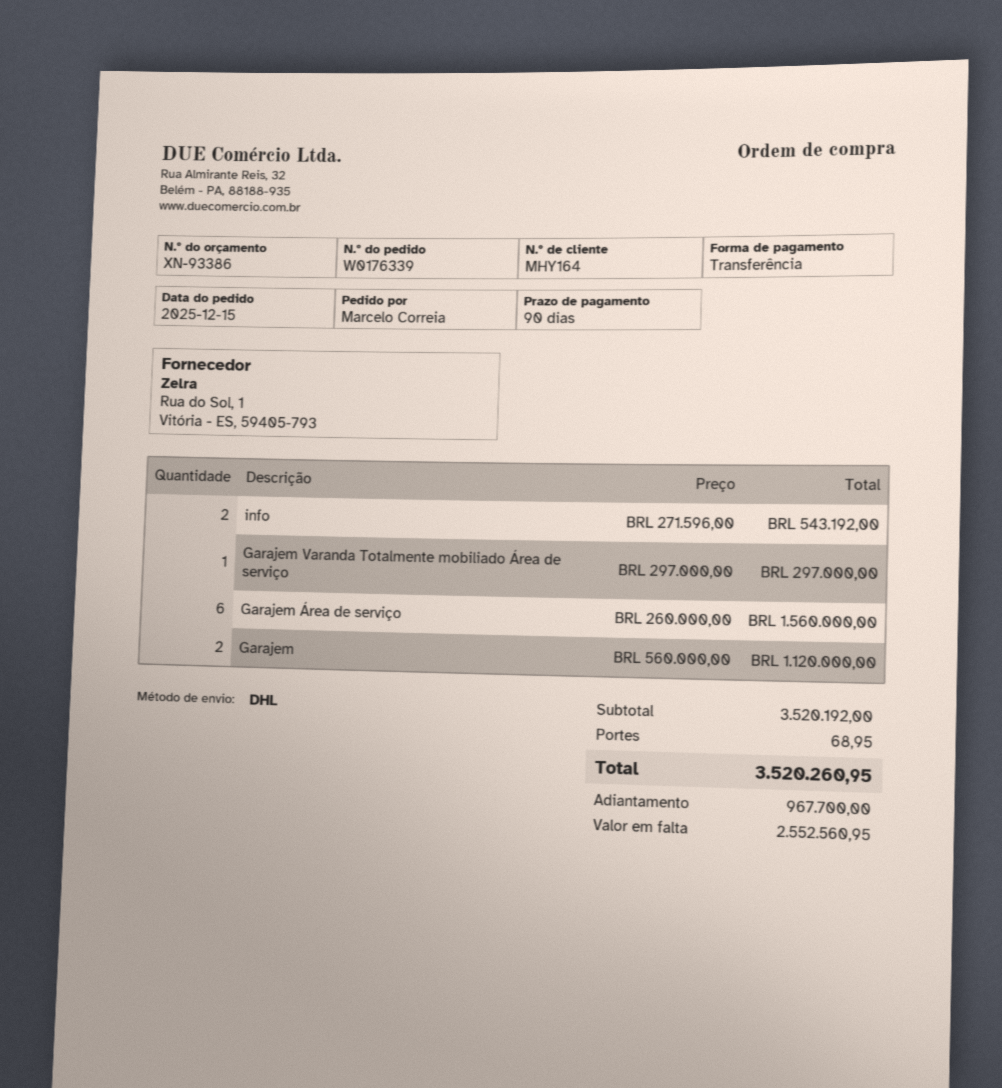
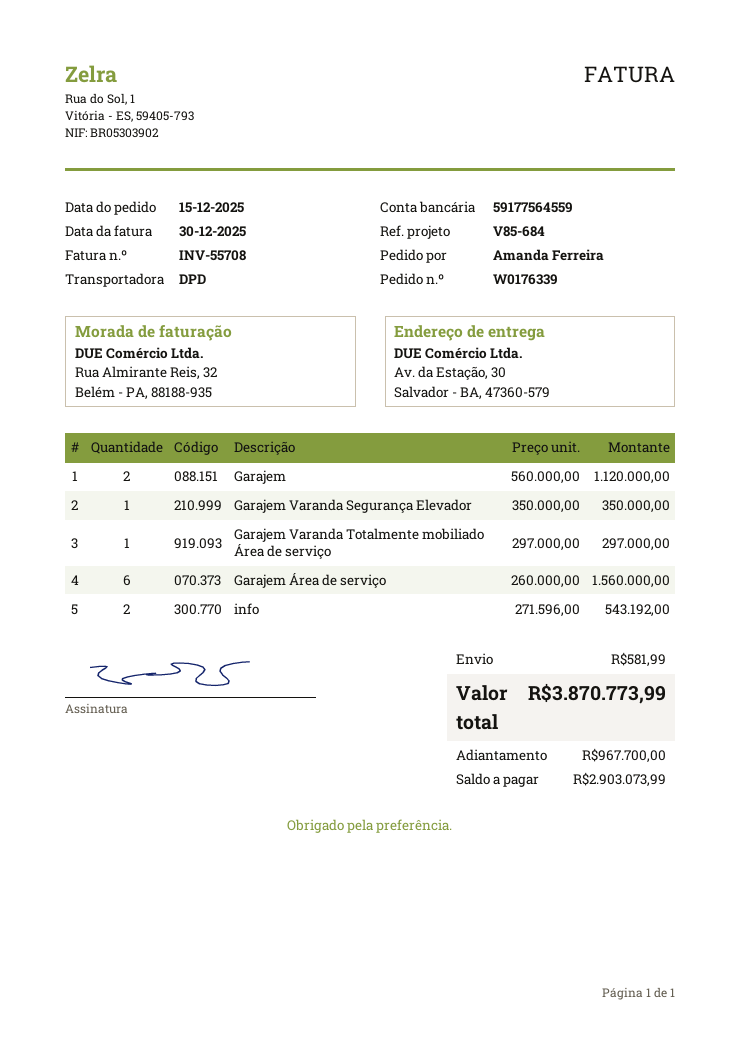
ordered by: Marcelo Correia -> Amanda Ferreira
shipping method: DHL -> DPD
Garajem Varanda Segurança Elevador: none -> 1 x 350000.00 = 350000.00
shipping: 68.95 -> 581.99
total: 3520260.95 -> 3870773.99
balance: 2552560.95 -> 2903073.99

